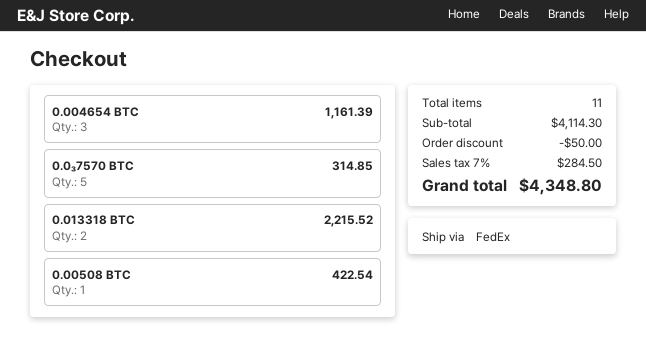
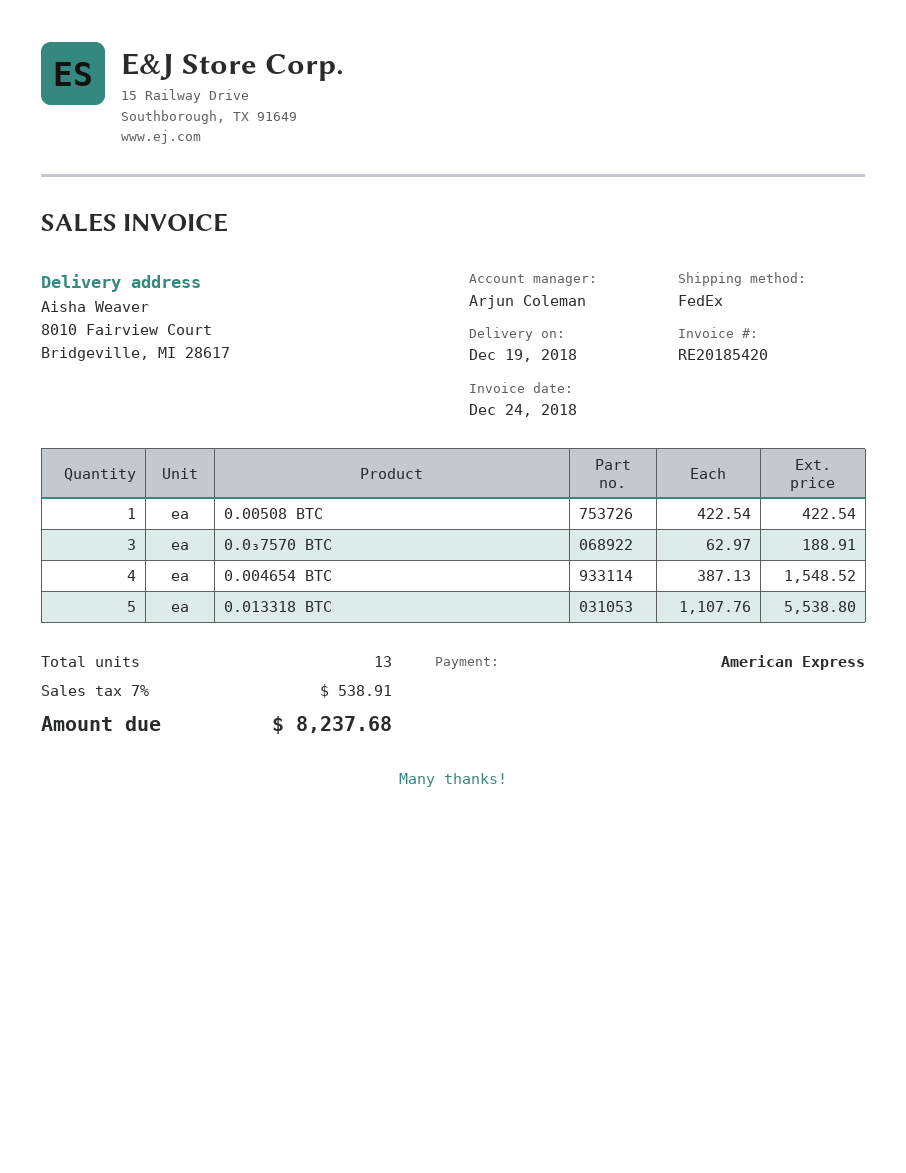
0.004654 BTC: 3 for 1161.39 -> 4 for 1548.52
0.0₃7570 BTC: 5 for 314.85 -> 3 for 188.91
0.013318 BTC: 2 for 2215.52 -> 5 for 5538.80
total quantity: 11 -> 13
discount: 50.00 -> none
tax: 7% = 284.50 -> 7% = 538.91
total: 4348.80 -> 8237.68

